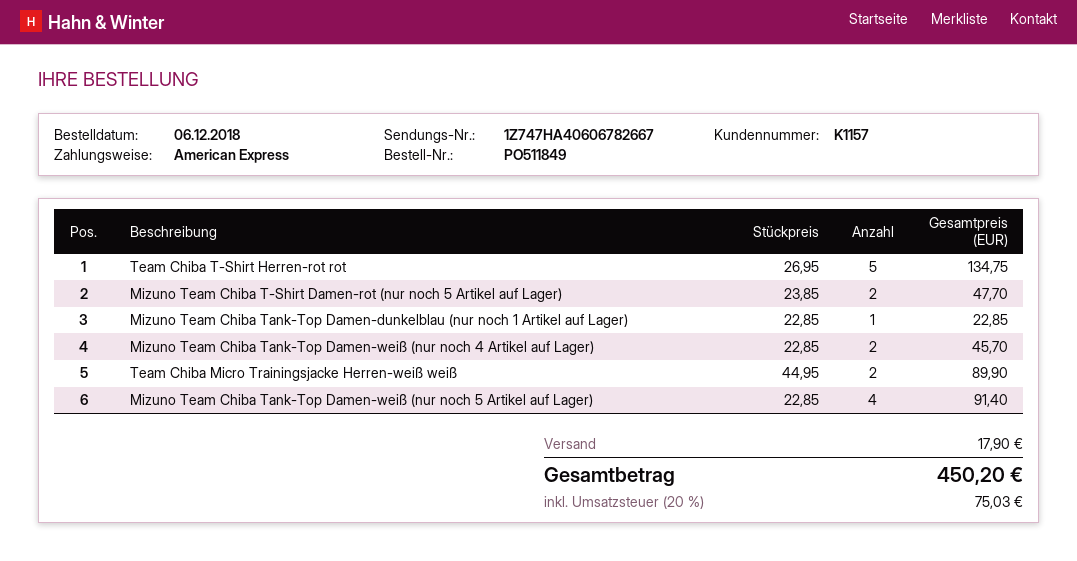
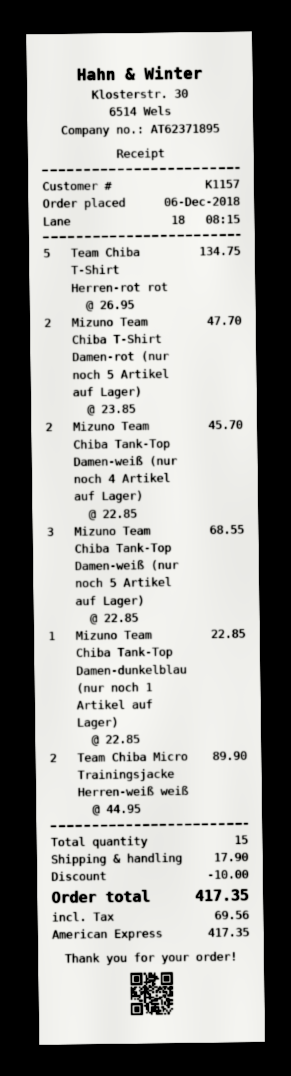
Mizuno Team Chiba Tank-Top Damen-weiß (nur noch 5 Artikel auf Lager): 4 x 22.85 = 91.40 -> 3 x 22.85 = 68.55
discount: none -> 10.00
tax: 75.03 -> 69.56
total: 450.20 -> 417.35

